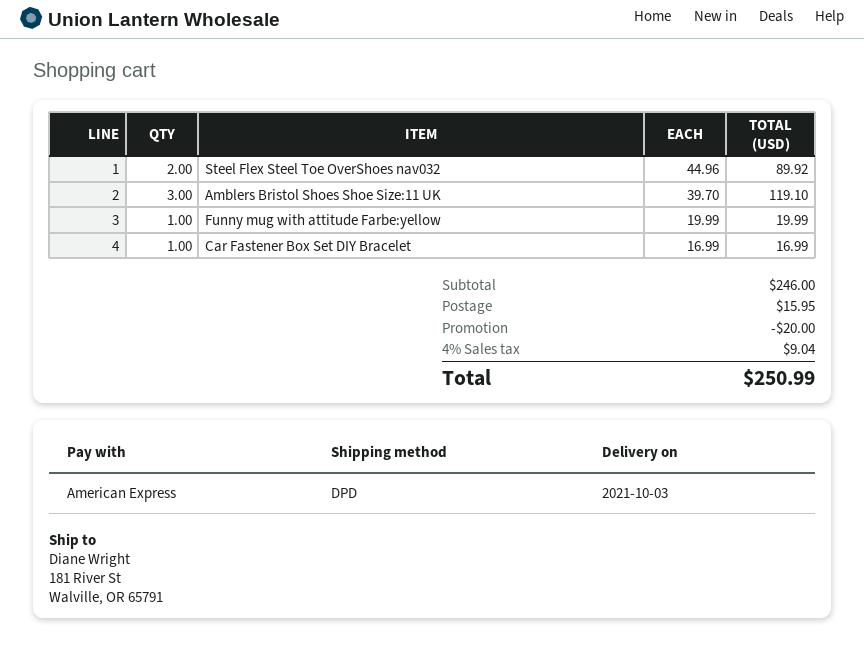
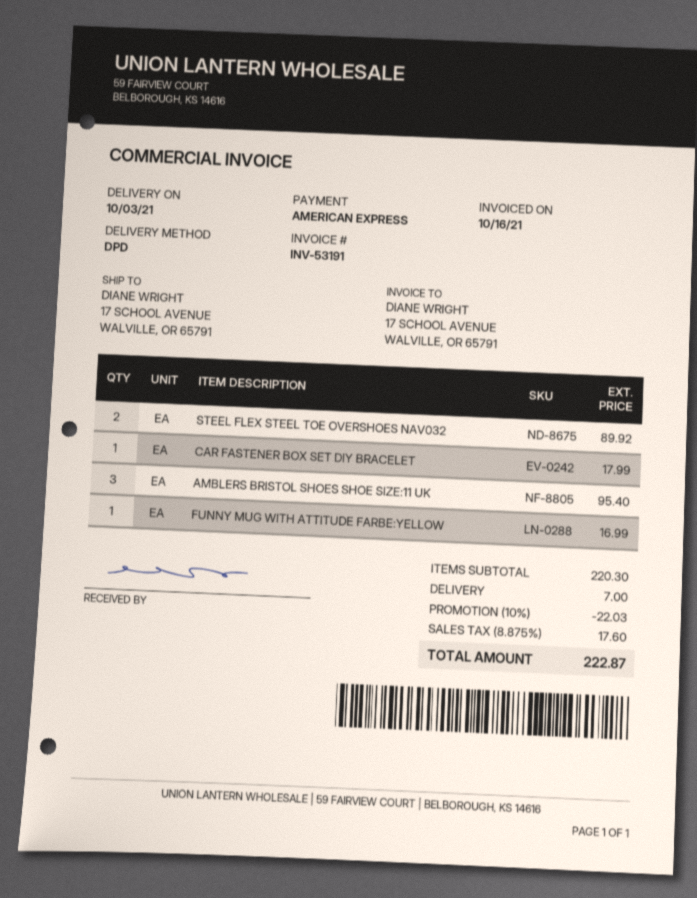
ship to: 181 River St, Walville, OR 65791 -> 17 SCHOOL AVENUE, WALVILLE, OR 65791
Amblers Bristol Shoes Shoe Size:11 UK: 3 for 119.10 -> 3 for 95.40
Funny mug with attitude Farbe:yellow: 1 for 19.99 -> 1 for 16.99
Car Fastener Box Set DIY Bracelet: 1 for 16.99 -> 1 for 17.99
subtotal: 246.00 -> 220.30
discount: 20.00 -> 22.03
shipping: 15.95 -> 7.00
tax: 4% = 9.04 -> 8.875% = 17.60
total: 250.99 -> 222.87

